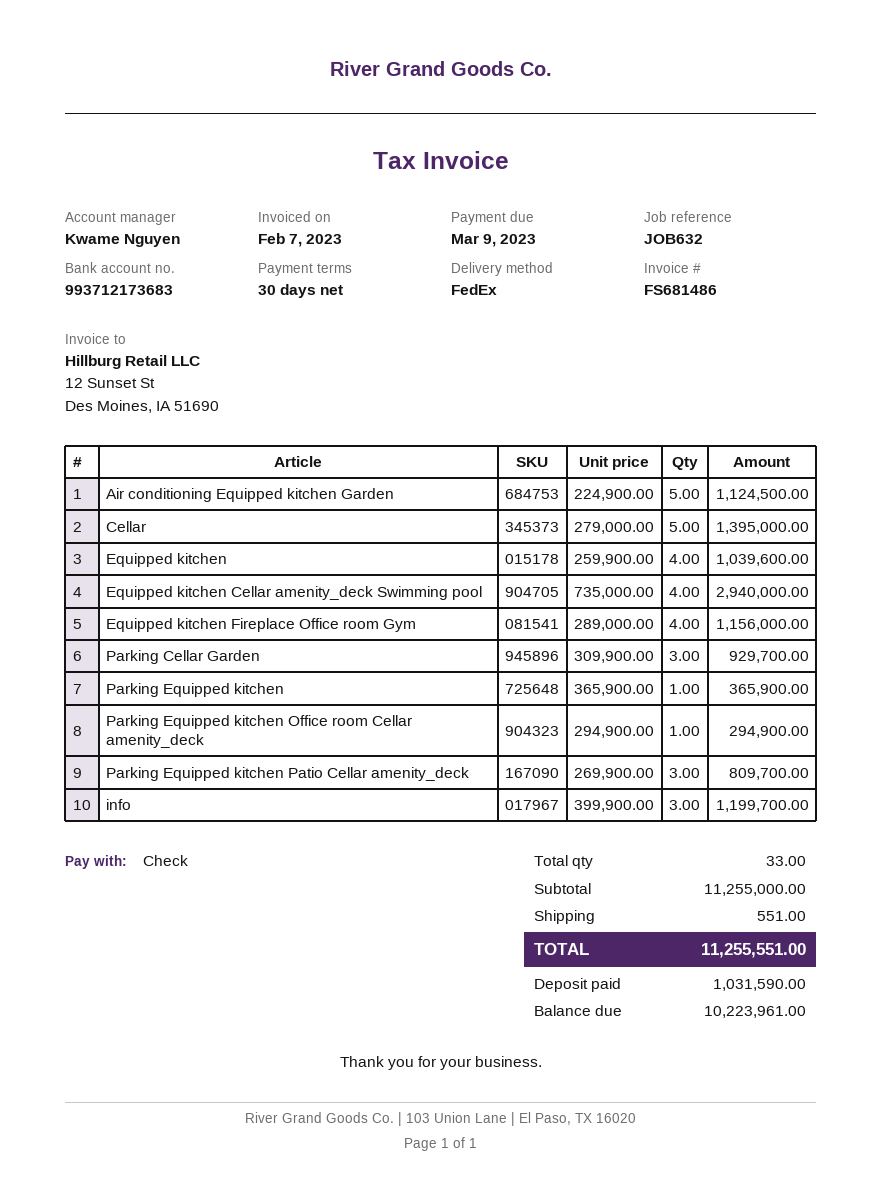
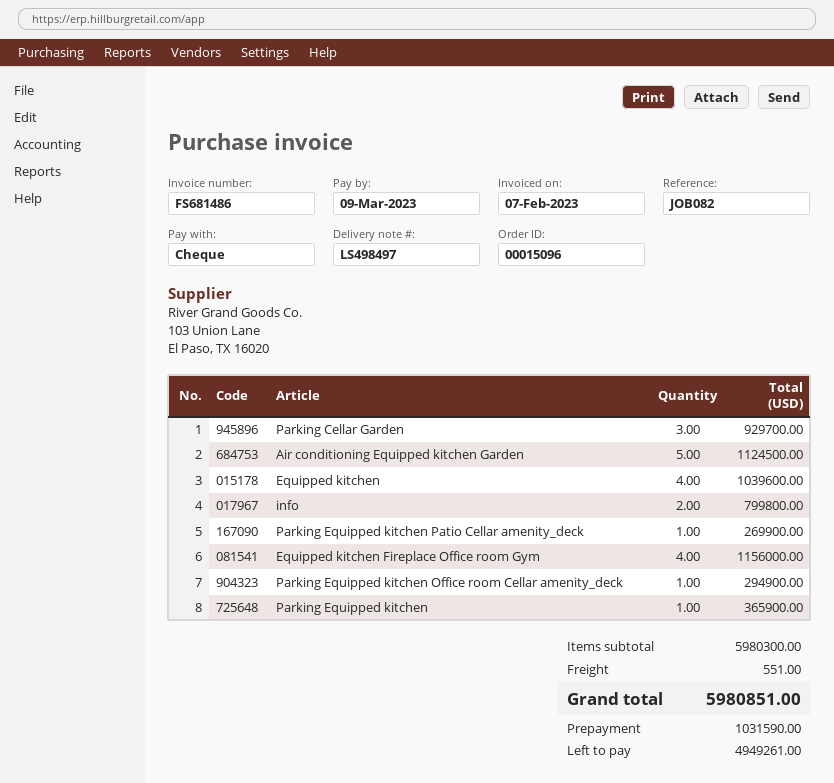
reference: JOB632 -> JOB082
Cellar: 5 for 1395000.00 -> none
Equipped kitchen Cellar amenity_deck Swimming pool: 4 for 2940000.00 -> none
Parking Equipped kitchen Patio Cellar amenity_deck: 3 for 809700.00 -> 1 for 269900.00
info: 3 for 1199700.00 -> 2 for 799800.00
subtotal: 11255000.00 -> 5980300.00
total: 11255551.00 -> 5980851.00
balance: 10223961.00 -> 4949261.00

